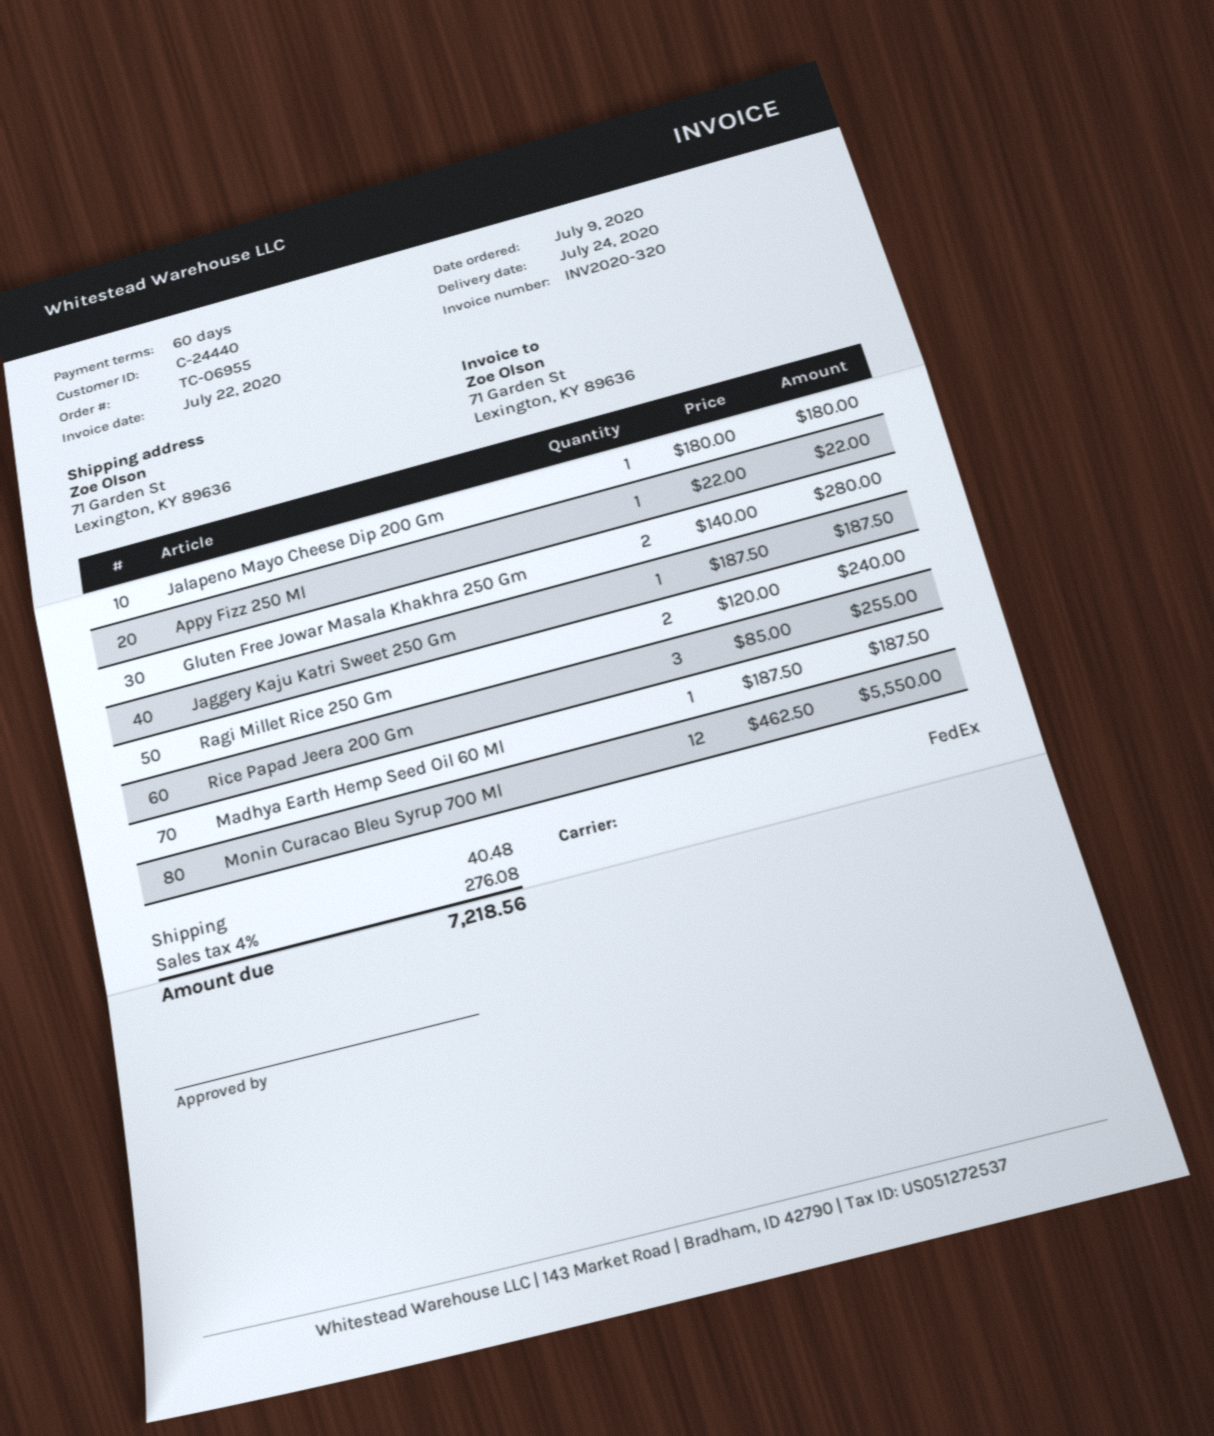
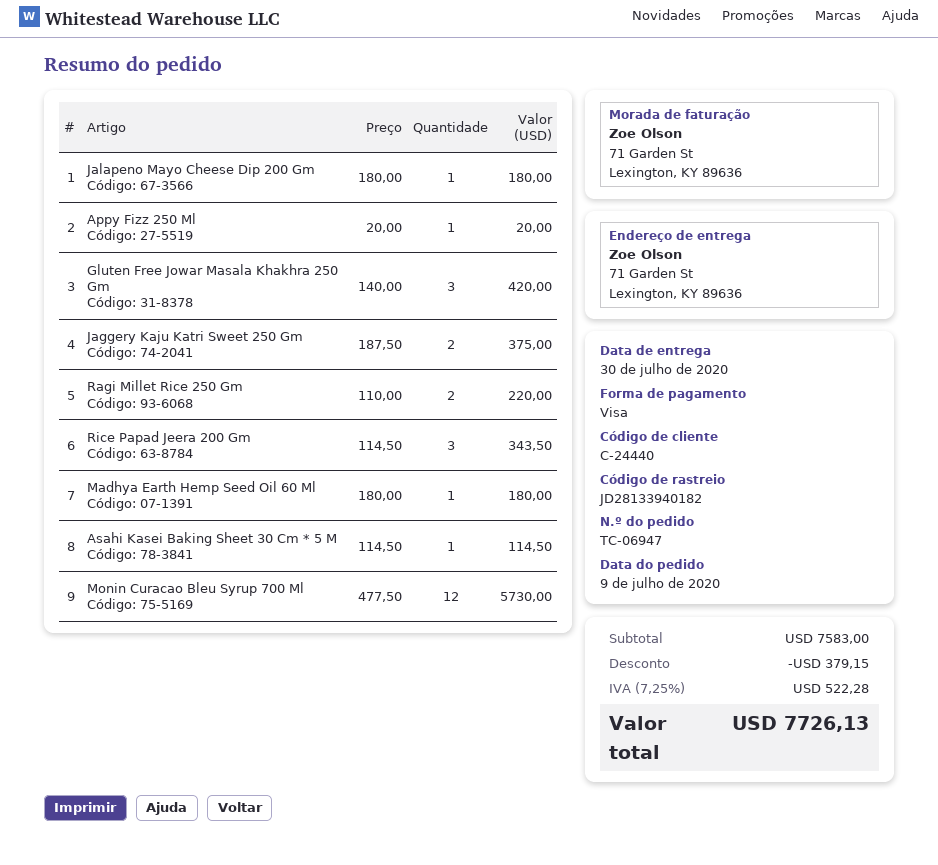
order number: TC-06955 -> TC-06947
delivery date: 2020-07-24 -> 2020-07-30
Appy Fizz 250 Ml: 1 x 22.00 = 22.00 -> 1 x 20.00 = 20.00
Gluten Free Jowar Masala Khakhra 250 Gm: 2 x 140.00 = 280.00 -> 3 x 140.00 = 420.00
Jaggery Kaju Katri Sweet 250 Gm: 1 x 187.50 = 187.50 -> 2 x 187.50 = 375.00
Ragi Millet Rice 250 Gm: 2 x 120.00 = 240.00 -> 2 x 110.00 = 220.00
Rice Papad Jeera 200 Gm: 3 x 85.00 = 255.00 -> 3 x 114.50 = 343.50
Madhya Earth Hemp Seed Oil 60 Ml: 1 x 187.50 = 187.50 -> 1 x 180.00 = 180.00
Monin Curacao Bleu Syrup 700 Ml: 12 x 462.50 = 5550.00 -> 12 x 477.50 = 5730.00
Asahi Kasei Baking Sheet 30 Cm * 5 M: none -> 1 x 114.50 = 114.50
discount: none -> 379.15
shipping: 40.48 -> none
tax: 4% = 276.08 -> 7.25% = 522.28
total: 7218.56 -> 7726.13

